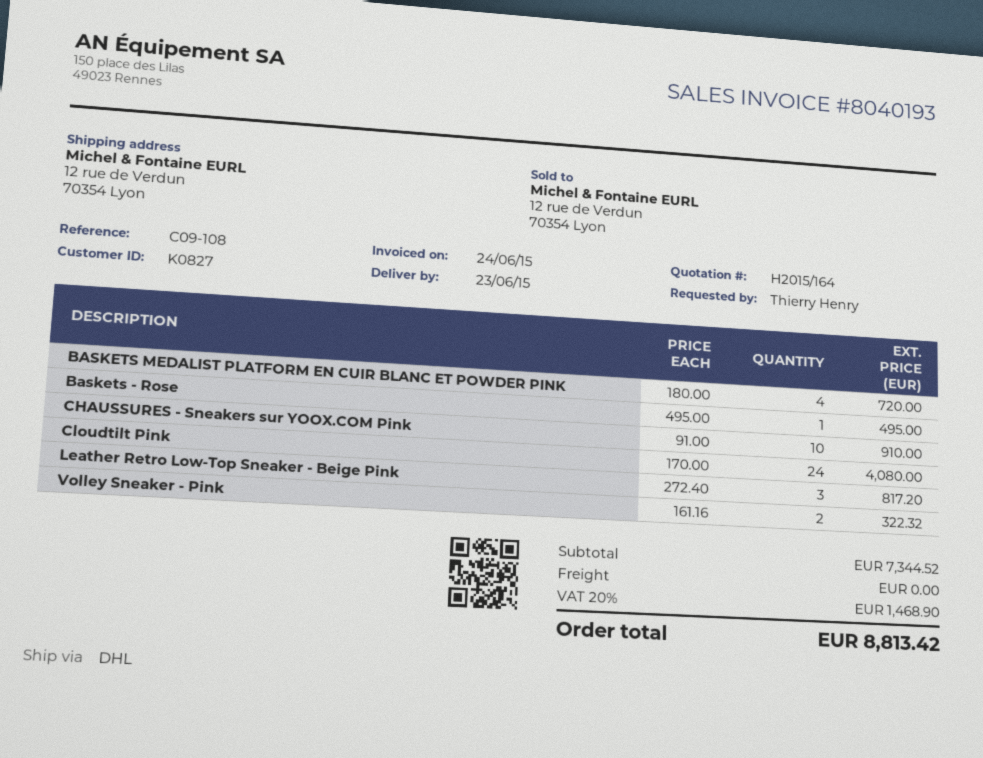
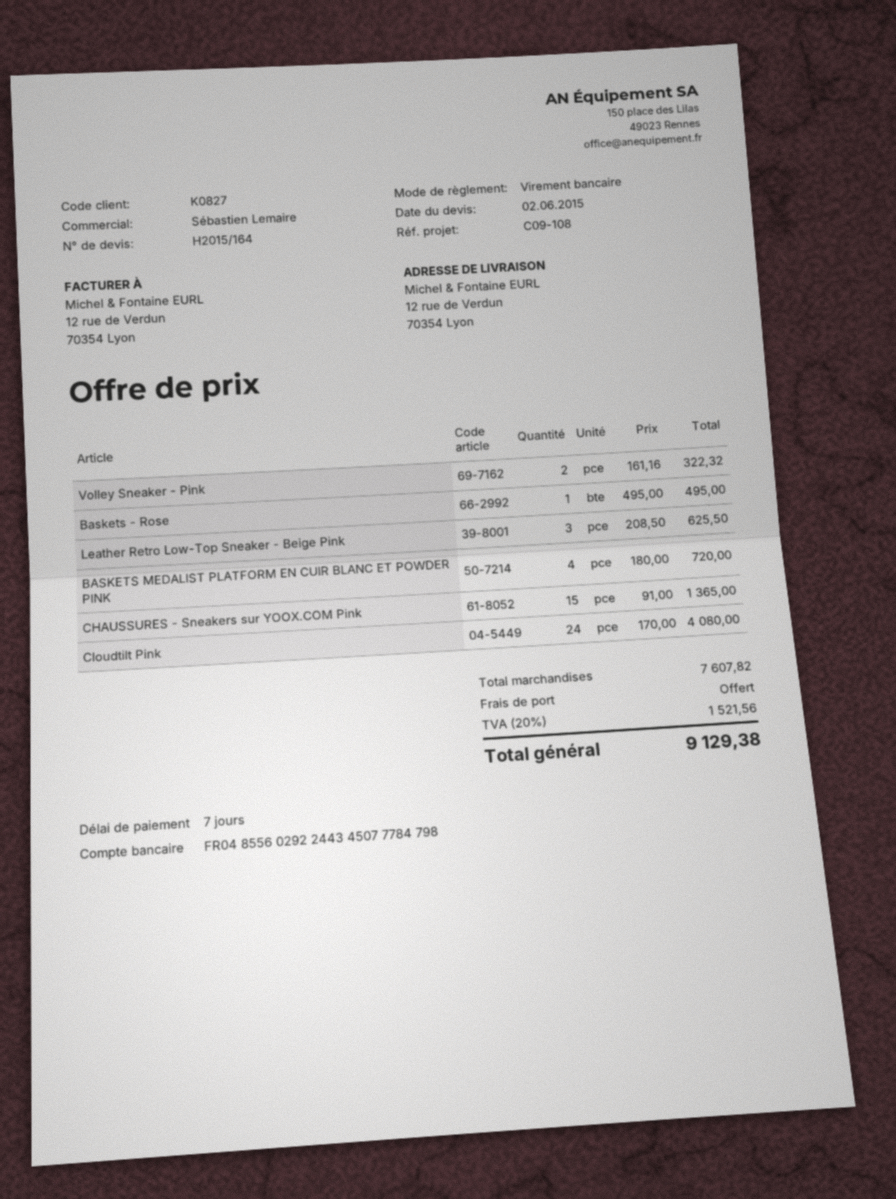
CHAUSSURES - Sneakers sur YOOX.COM Pink: 10 x 91.00 = 910.00 -> 15 x 91.00 = 1365.00
Leather Retro Low-Top Sneaker - Beige Pink: 3 x 272.40 = 817.20 -> 3 x 208.50 = 625.50
subtotal: 7344.52 -> 7607.82
tax: 20% = 1468.90 -> 20% = 1521.56
total: 8813.42 -> 9129.38

